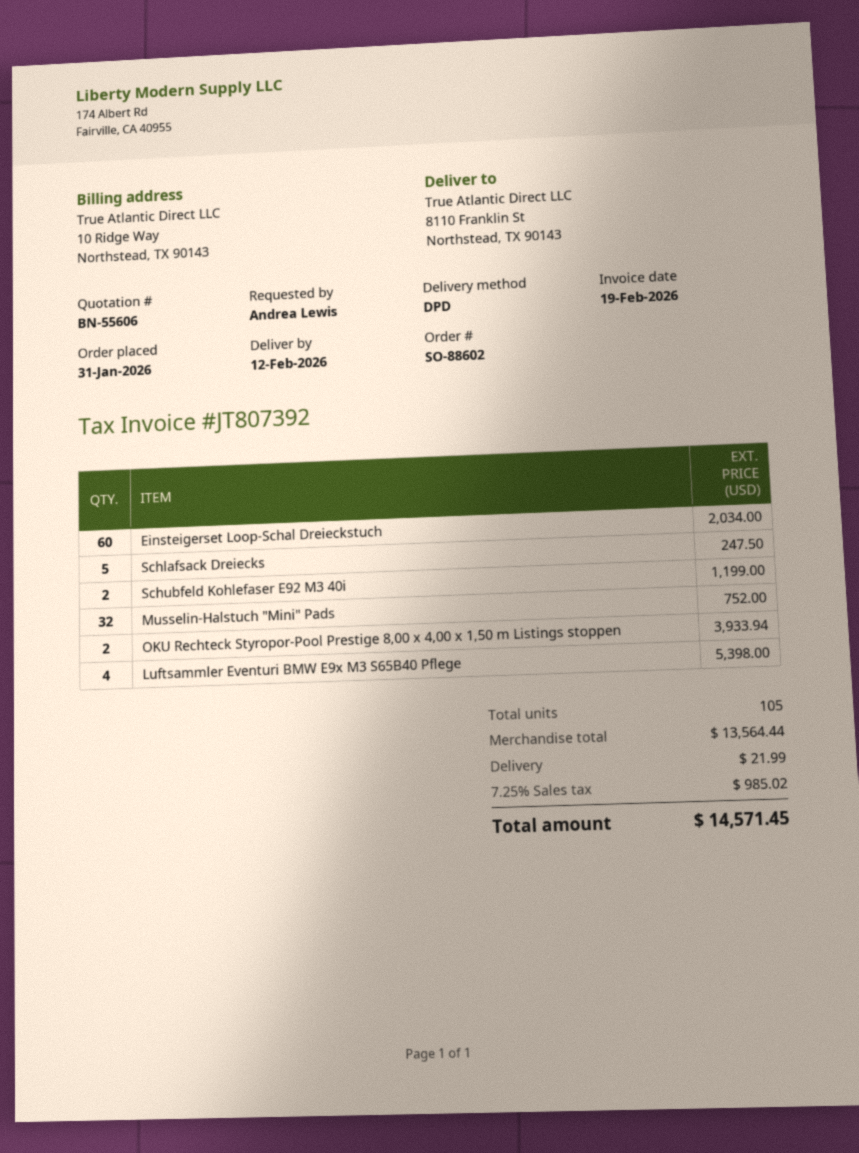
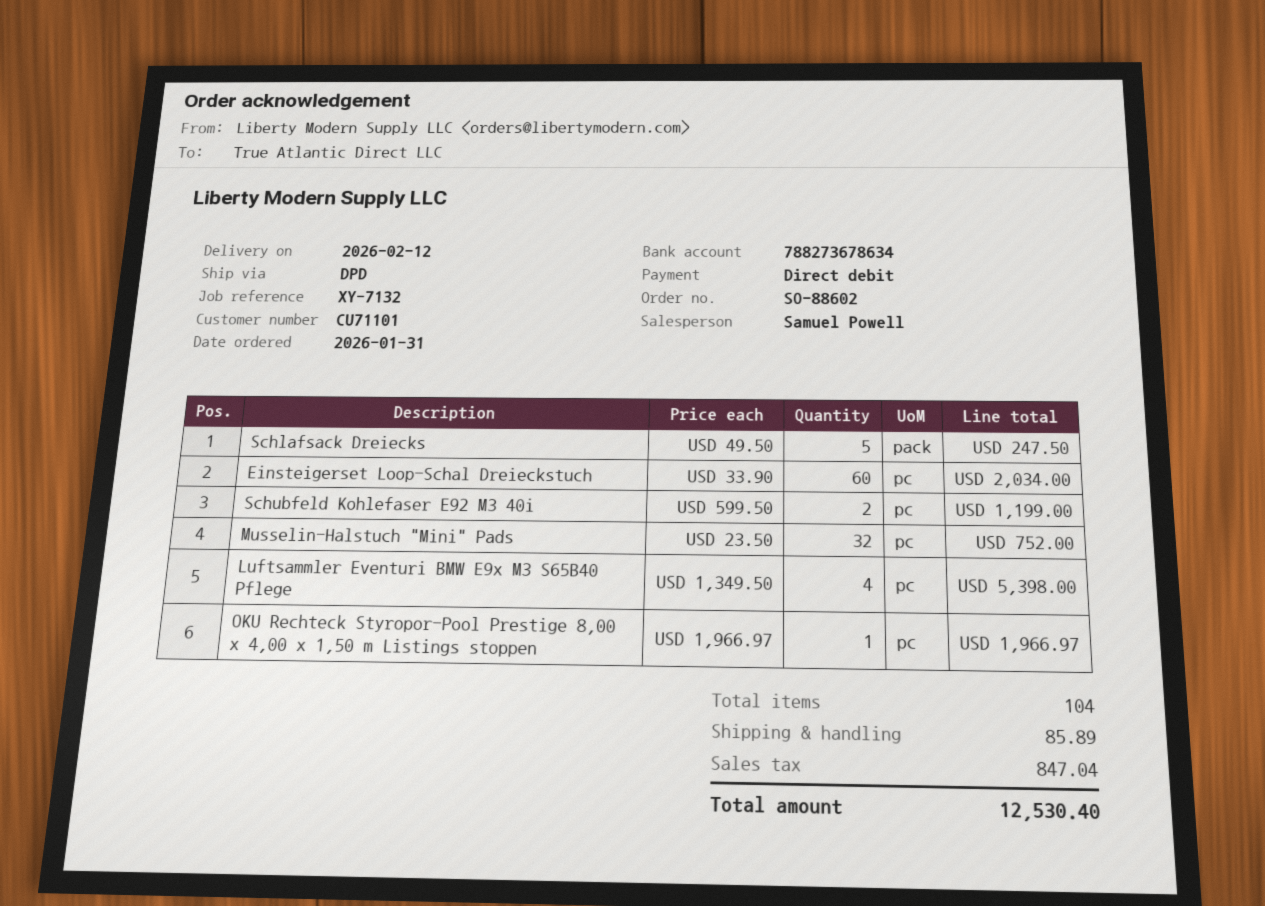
OKU Rechteck Styropor-Pool Prestige 8,00 x 4,00 x 1,50 m Listings stoppen: 2 for 3933.94 -> 1 for 1966.97
total quantity: 105 -> 104
shipping: 21.99 -> 85.89
tax: 985.02 -> 847.04
total: 14571.45 -> 12530.40

